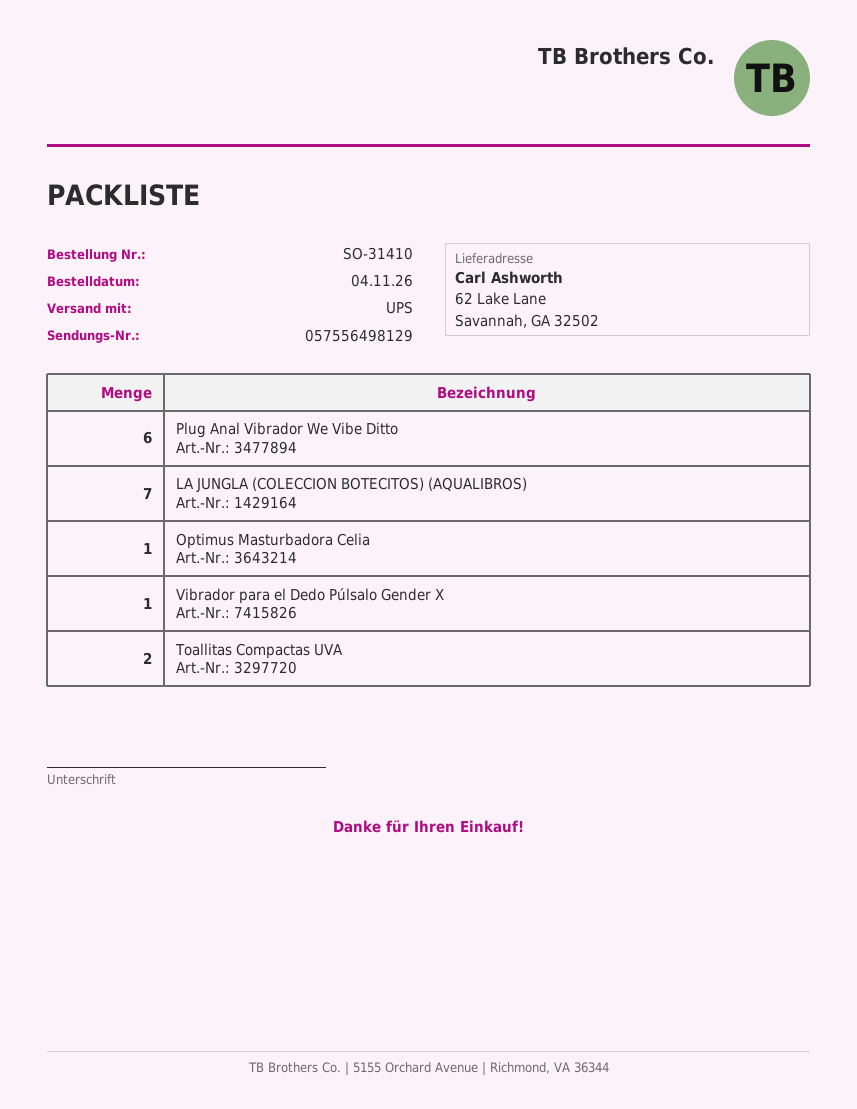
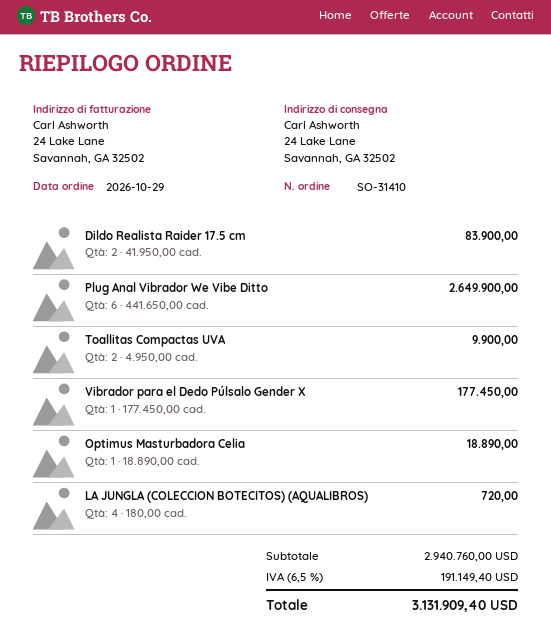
order date: 2026-11-04 -> 2026-10-29
ship to: 62 Lake Lane, Savannah, GA 32502 -> 24 Lake Lane, Savannah, GA 32502
LA JUNGLA (COLECCION BOTECITOS) (AQUALIBROS): 7 -> 4
Dildo Realista Raider 17.5 cm: none -> 2

